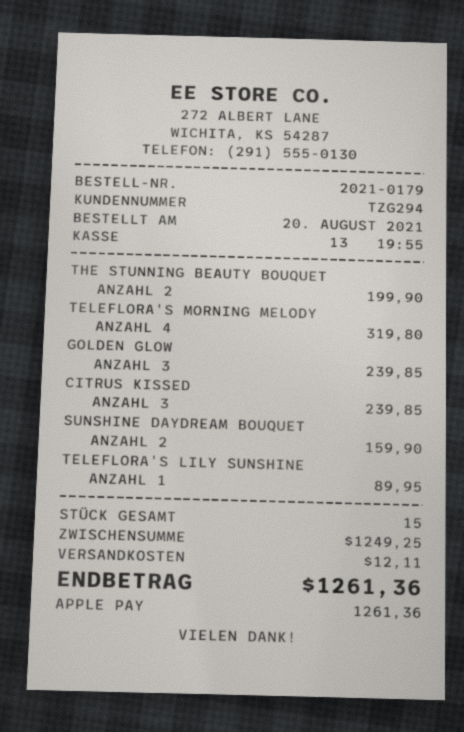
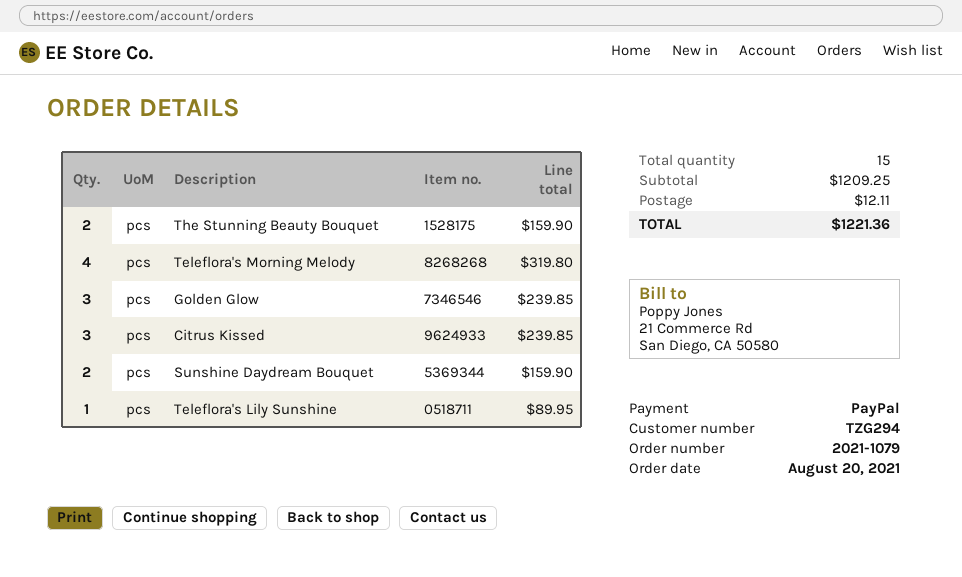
order number: 2021-0179 -> 2021-1079
payment method: Apple Pay -> PayPal
THE STUNNING BEAUTY BOUQUET: 2 for 199.90 -> 2 for 159.90
subtotal: 1249.25 -> 1209.25
total: 1261.36 -> 1221.36

